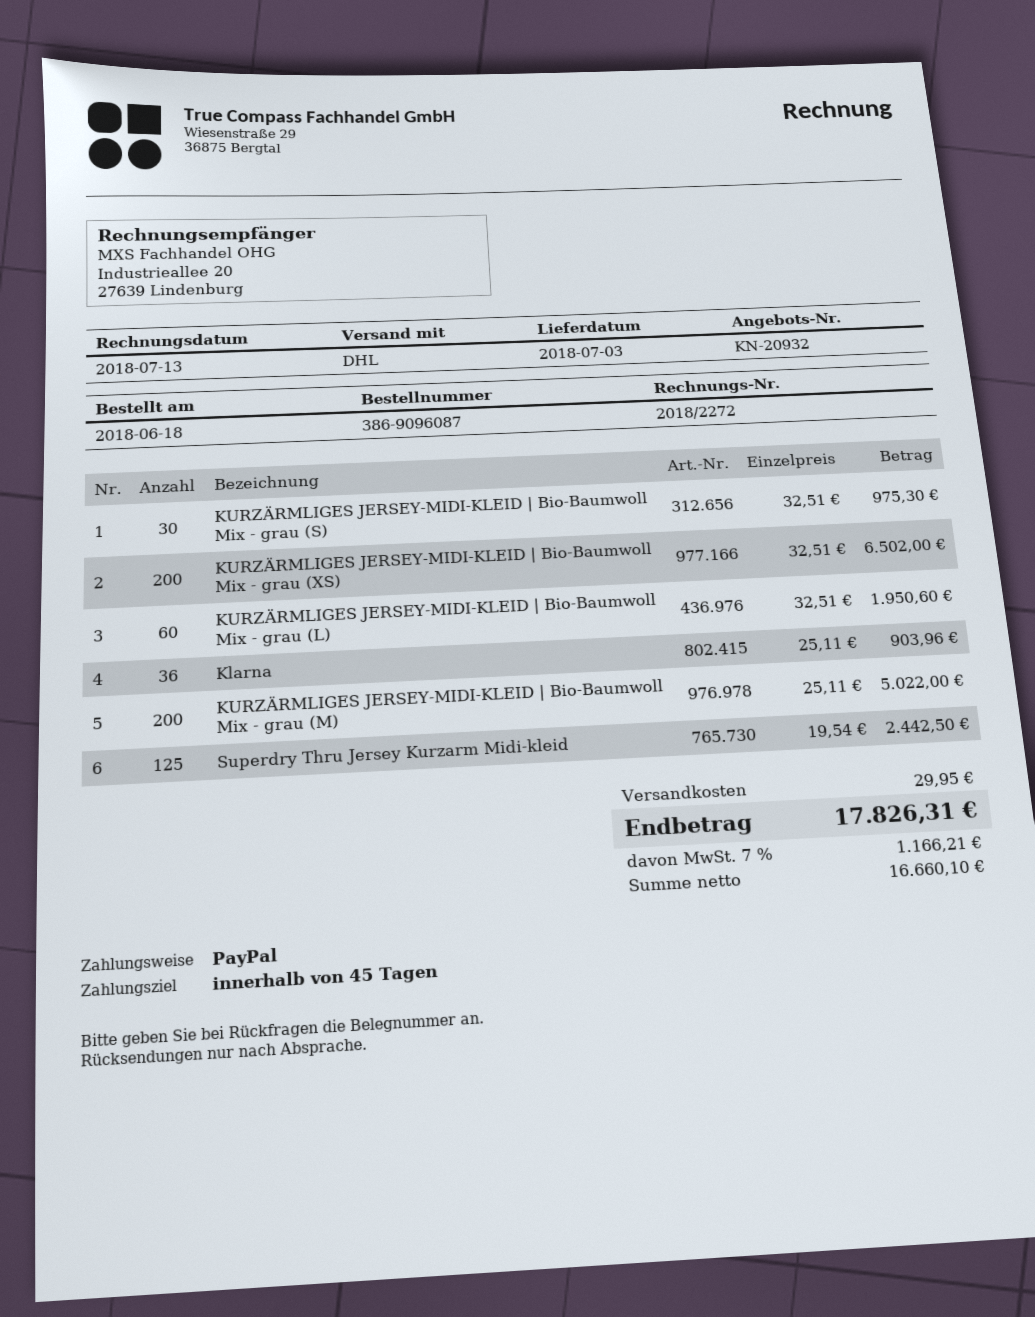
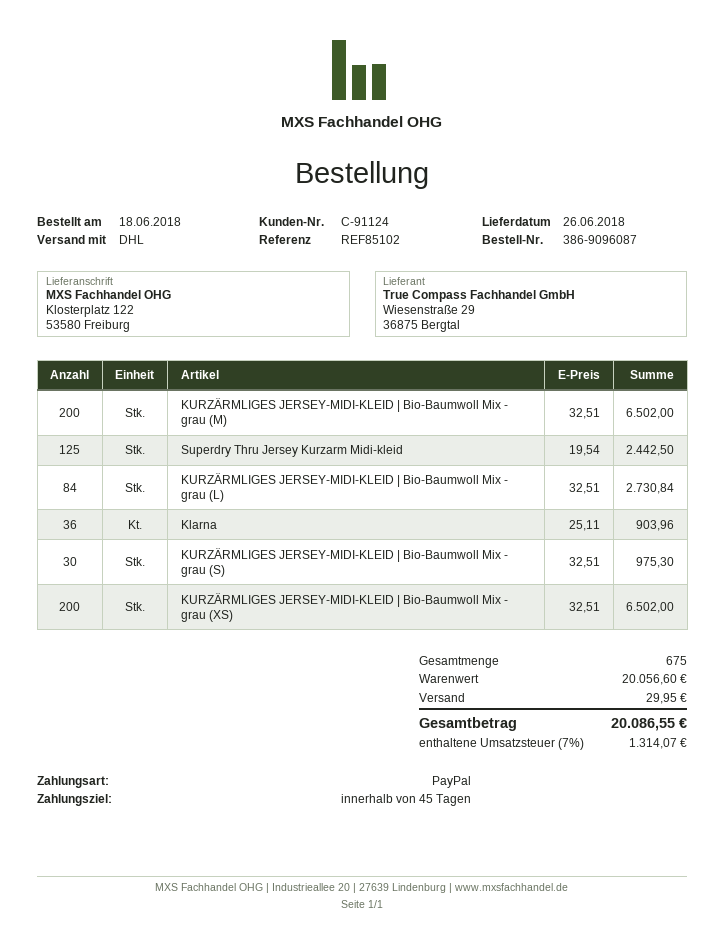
delivery date: 2018-07-03 -> 2018-06-26
KURZÄRMLIGES JERSEY-MIDI-KLEID | Bio-Baumwoll Mix - grau (L): 60 x 32.51 = 1950.60 -> 84 x 32.51 = 2730.84
KURZÄRMLIGES JERSEY-MIDI-KLEID | Bio-Baumwoll Mix - grau (M): 200 x 25.11 = 5022.00 -> 200 x 32.51 = 6502.00
tax: 7% = 1166.21 -> 7% = 1314.07
total: 17826.31 -> 20086.55

